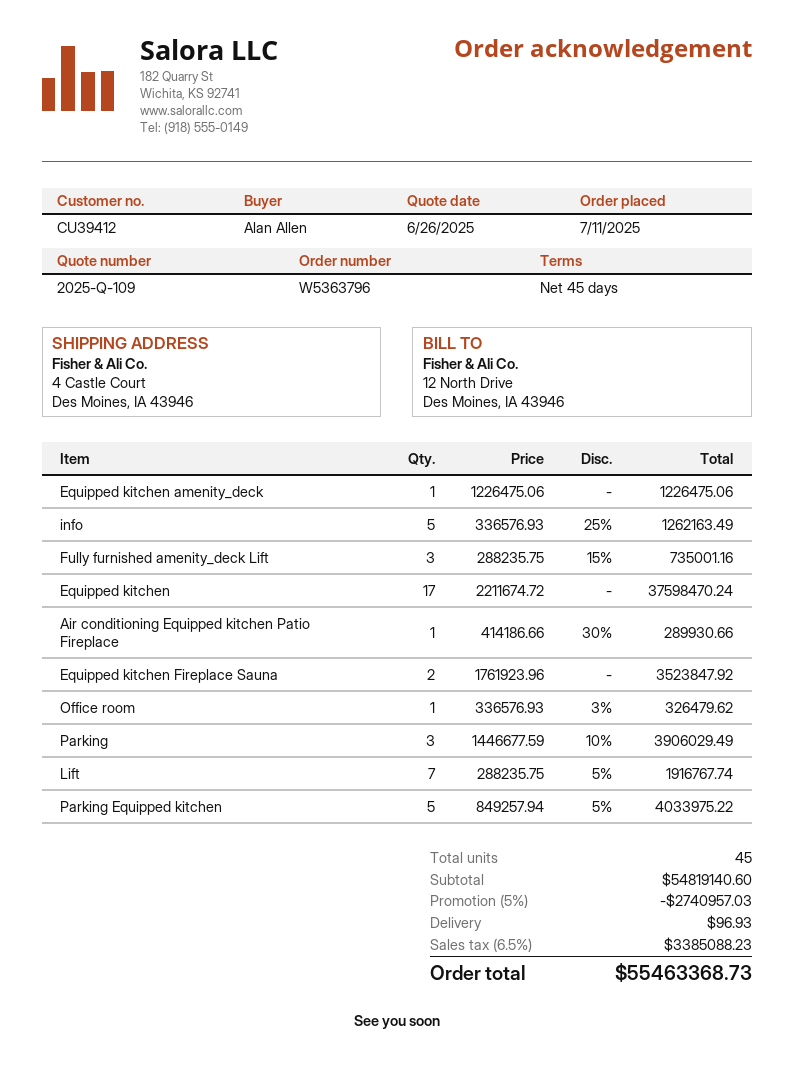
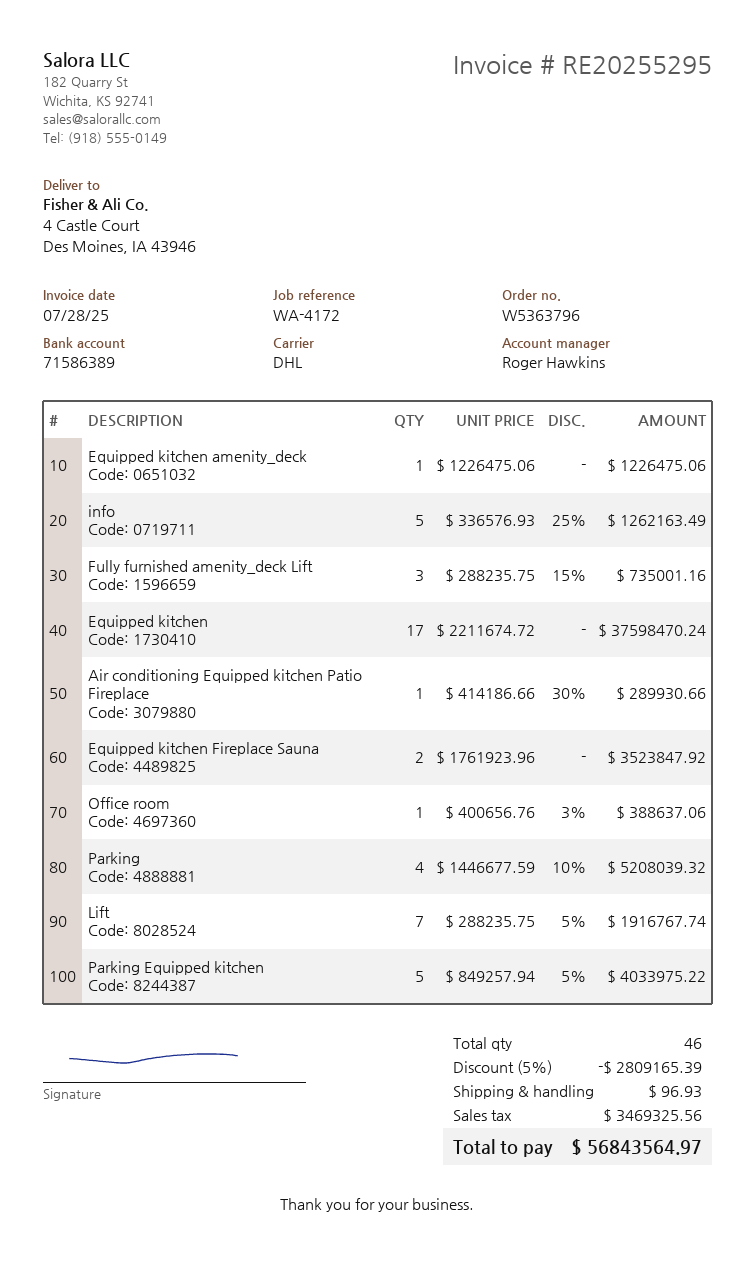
Office room: 1 x 336576.93 - 3% = 326479.62 -> 1 x 400656.76 - 3% = 388637.06
Parking: 3 x 1446677.59 - 10% = 3906029.49 -> 4 x 1446677.59 - 10% = 5208039.32
total quantity: 45 -> 46
discount: 5% = 2740957.03 -> 5% = 2809165.39
tax: 3385088.23 -> 3469325.56
total: 55463368.73 -> 56843564.97

